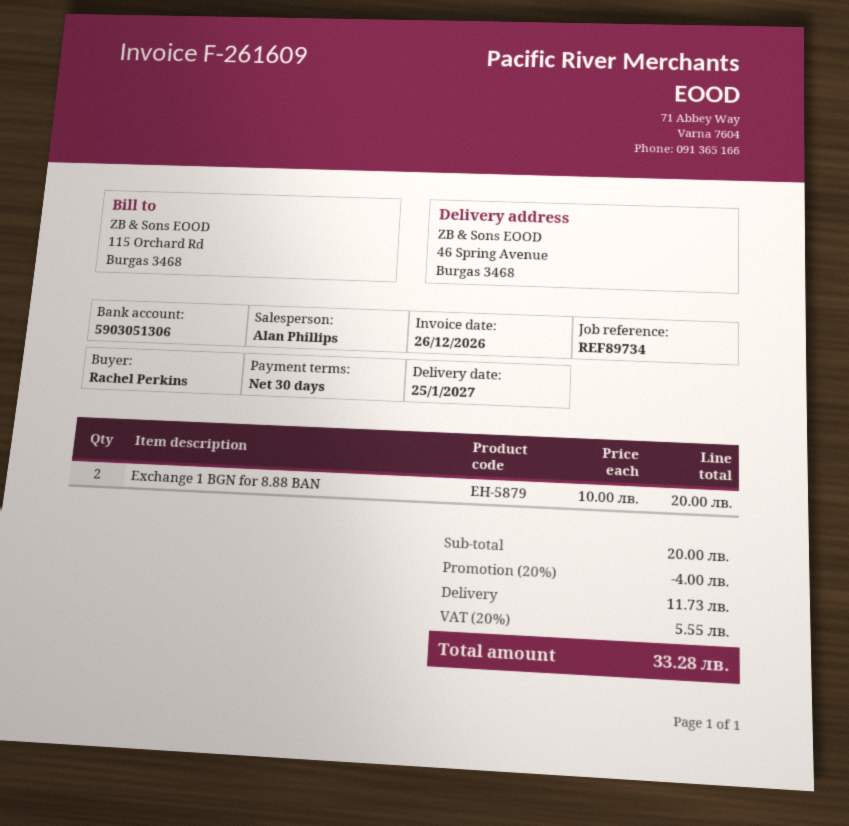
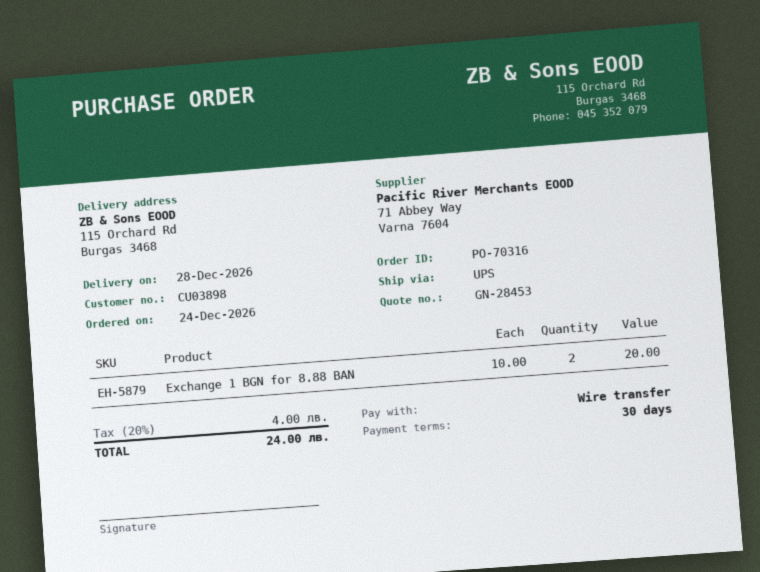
delivery date: 2027-01-25 -> 2026-12-28
ship to: 46 Spring Avenue, Burgas 3468 -> 115 Orchard Rd, Burgas 3468
discount: 20% = 4.00 -> none
shipping: 11.73 -> none
tax: 20% = 5.55 -> 20% = 4.00
total: 33.28 -> 24.00

